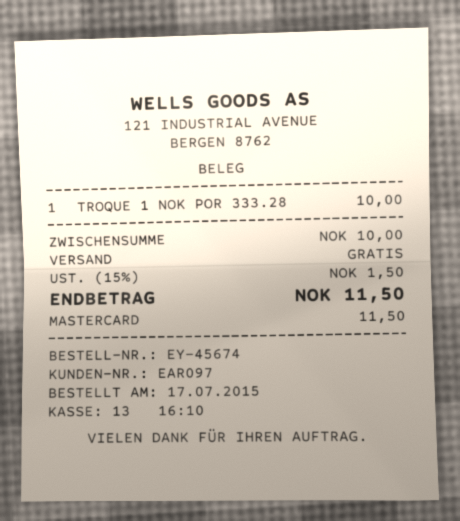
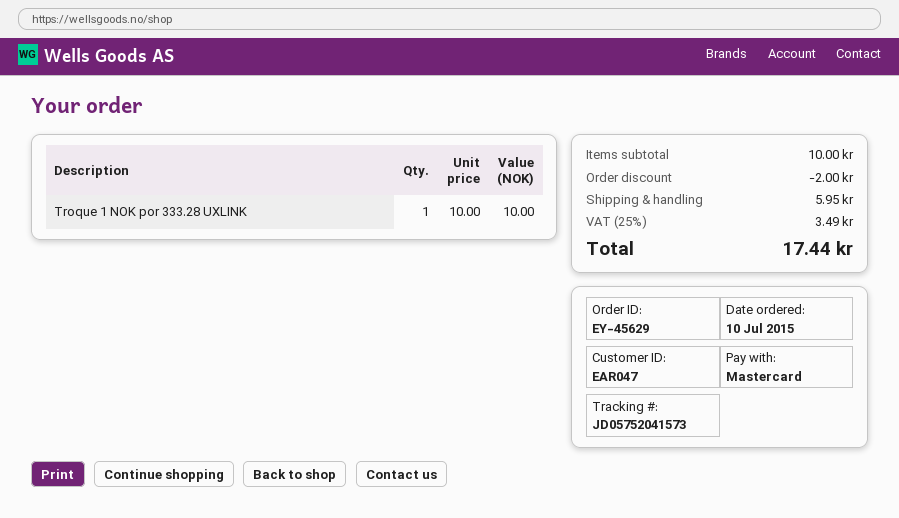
order number: EY-45674 -> EY-45629
order date: 2015-07-17 -> 2015-07-10
customer number: EAR097 -> EAR047
discount: none -> 2.00
shipping: 0.00 -> 5.95
tax: 15% = 1.50 -> 25% = 3.49
total: 11.50 -> 17.44

